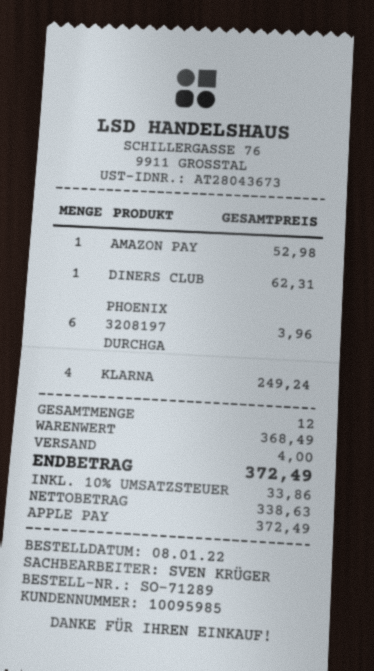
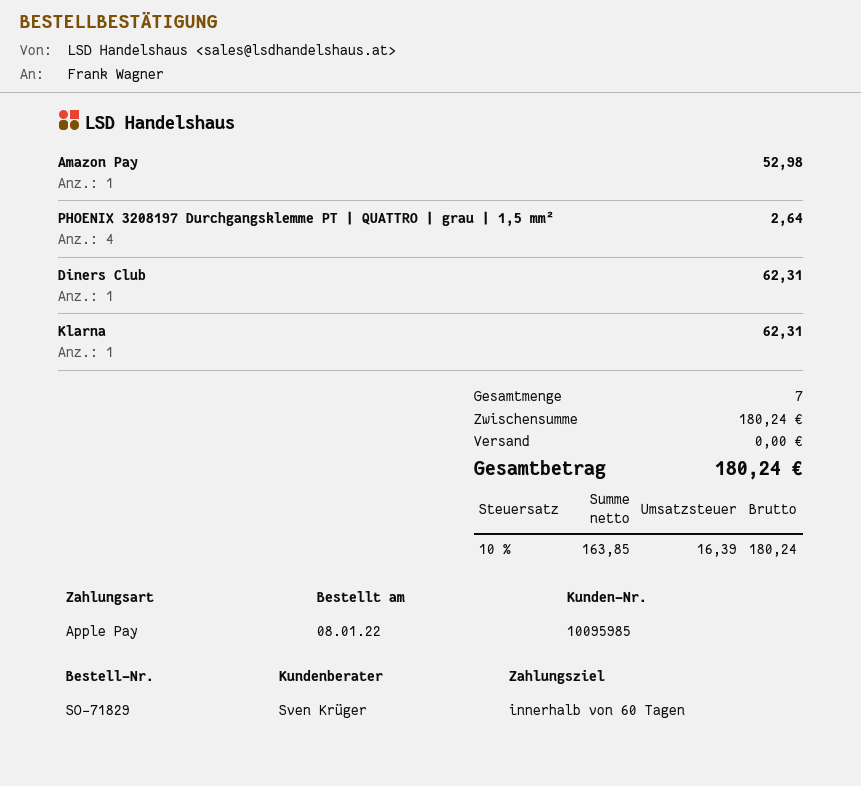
order number: SO-71289 -> SO-71829
PHOENIX 3208197 DURCHGA: 6 for 3.96 -> 4 for 2.64
KLARNA: 4 for 249.24 -> 1 for 62.31
total quantity: 12 -> 7
subtotal: 368.49 -> 180.24
shipping: 4.00 -> 0.00
net: 338.63 -> 163.85
tax: 10% = 33.86 -> 10% = 16.39
total: 372.49 -> 180.24

